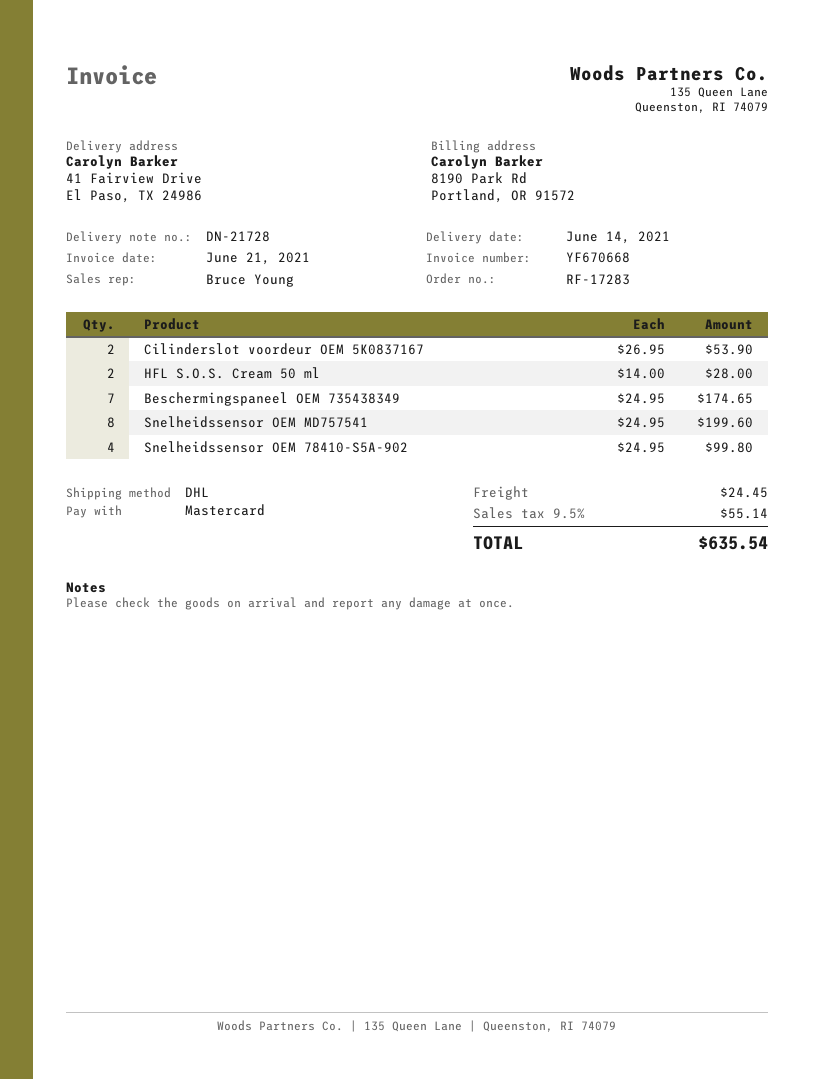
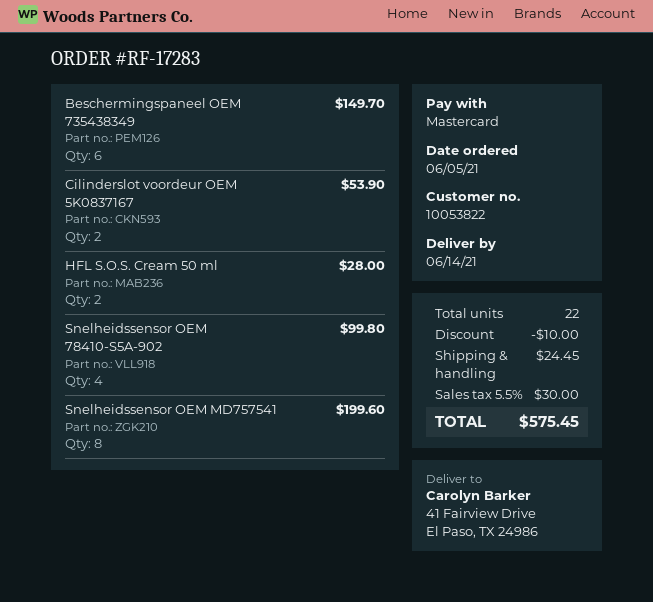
Beschermingspaneel OEM 735438349: 7 for 174.65 -> 6 for 149.70
discount: none -> 10.00
tax: 9.5% = 55.14 -> 5.5% = 30.00
total: 635.54 -> 575.45

